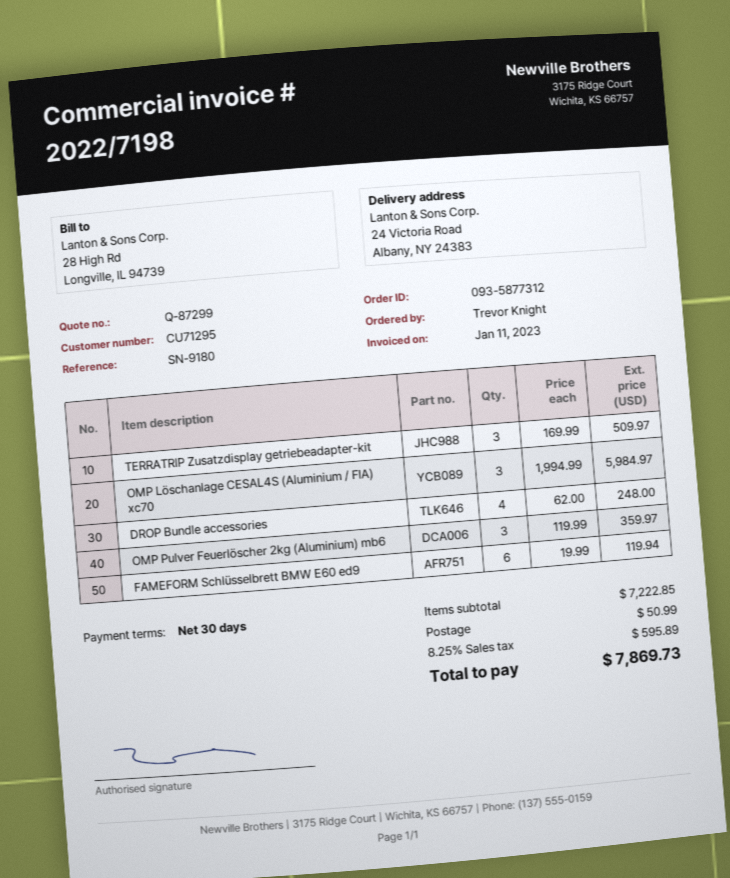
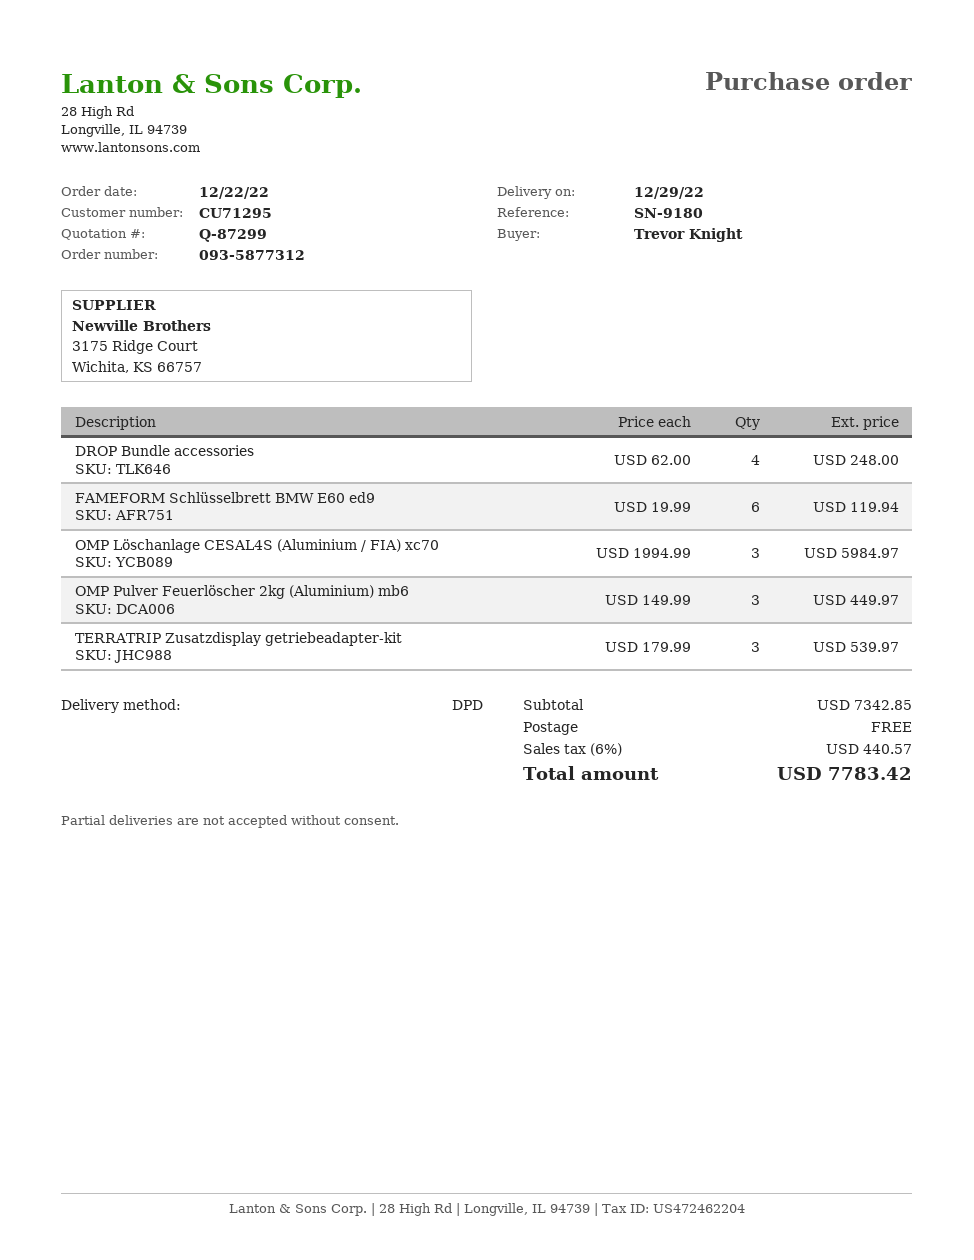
TERRATRIP Zusatzdisplay getriebeadapter-kit: 3 x 169.99 = 509.97 -> 3 x 179.99 = 539.97
OMP Pulver Feuerlöscher 2kg (Aluminium) mb6: 3 x 119.99 = 359.97 -> 3 x 149.99 = 449.97
subtotal: 7222.85 -> 7342.85
shipping: 50.99 -> 0.00
tax: 8.25% = 595.89 -> 6% = 440.57
total: 7869.73 -> 7783.42

